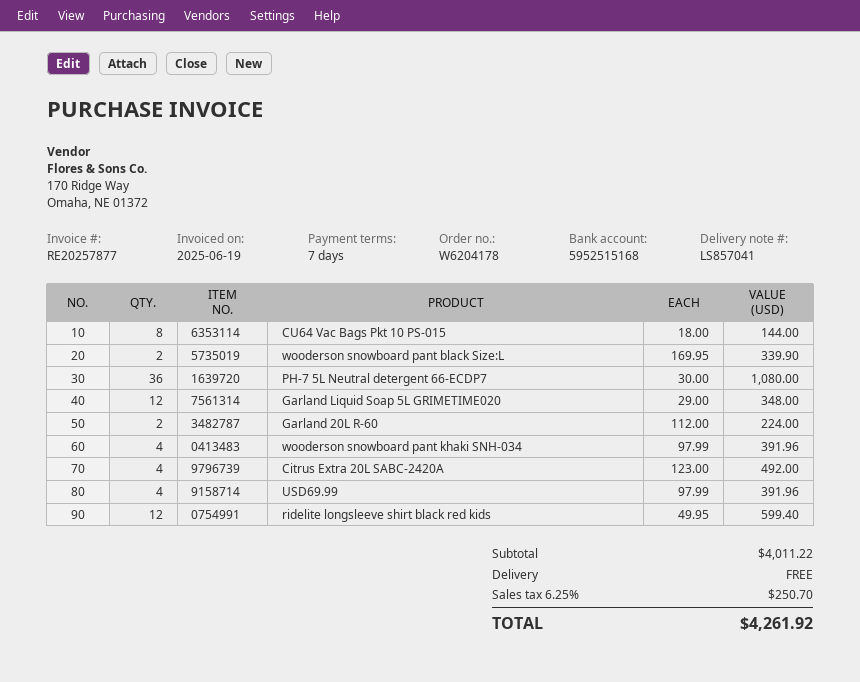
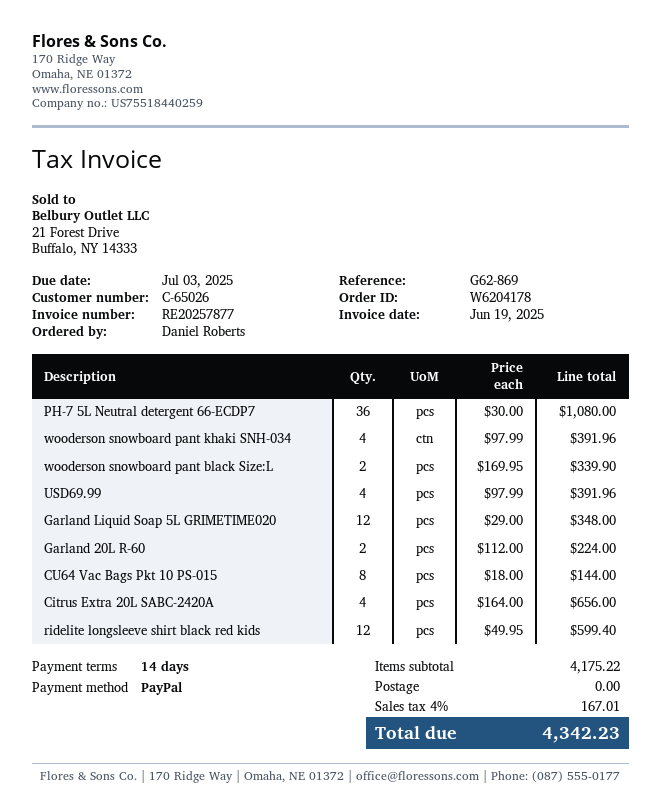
payment terms: 7 days -> 14 days
Citrus Extra 20L SABC-2420A: 4 x 123.00 = 492.00 -> 4 x 164.00 = 656.00
subtotal: 4011.22 -> 4175.22
tax: 6.25% = 250.70 -> 4% = 167.01
total: 4261.92 -> 4342.23

